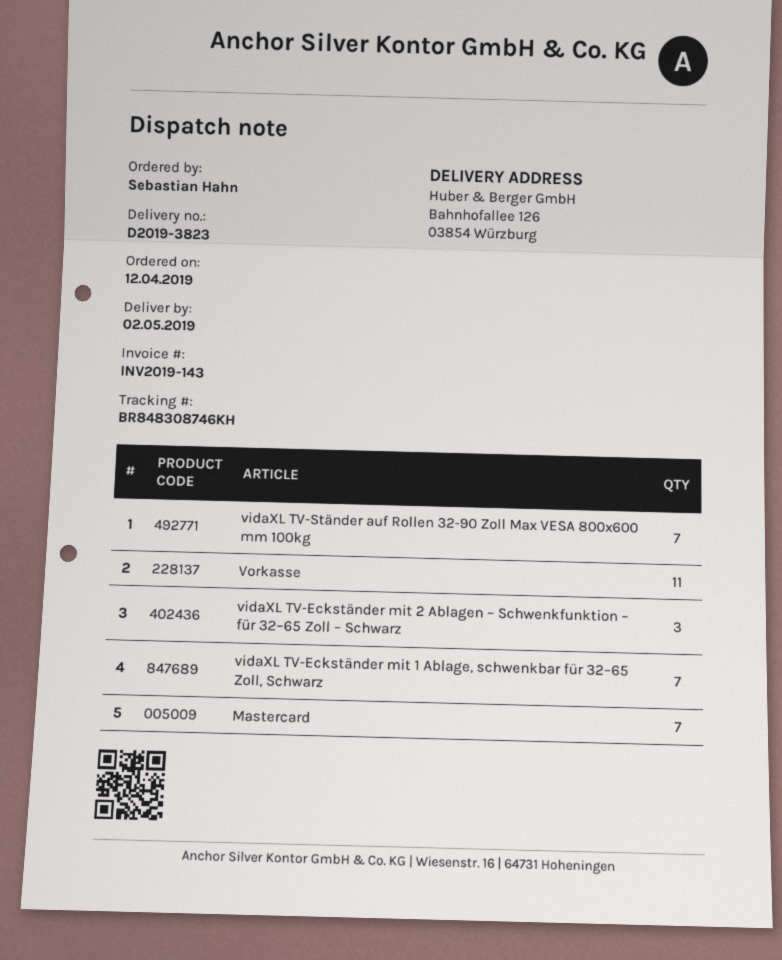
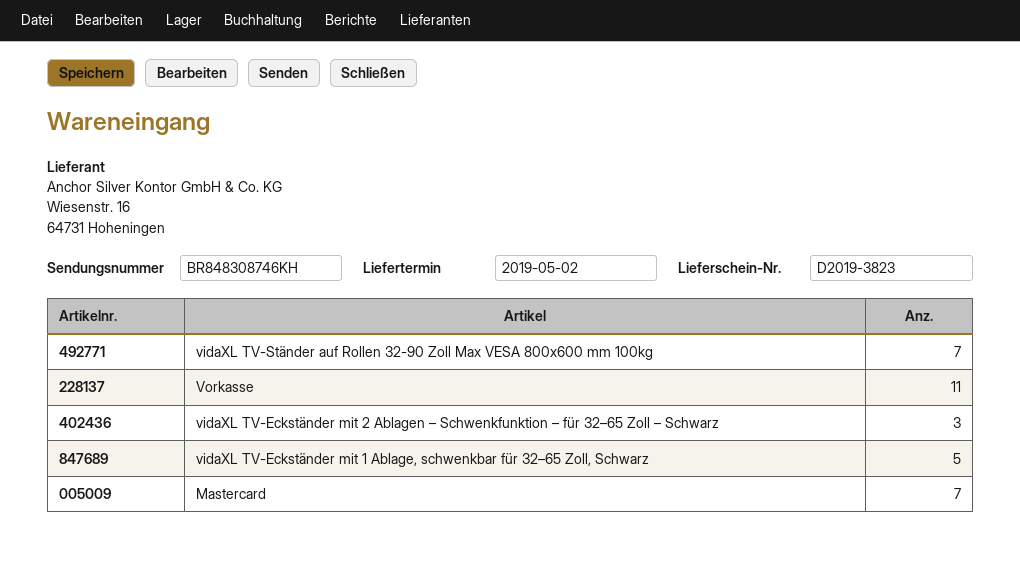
vidaXL TV-Eckständer mit 1 Ablage, schwenkbar für 32–65 Zoll, Schwarz: 7 -> 5

